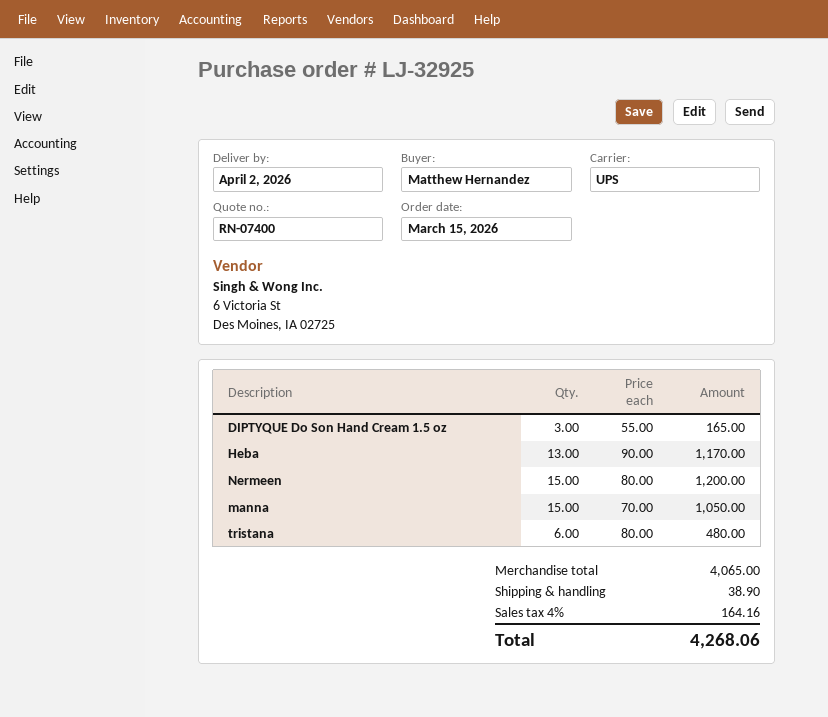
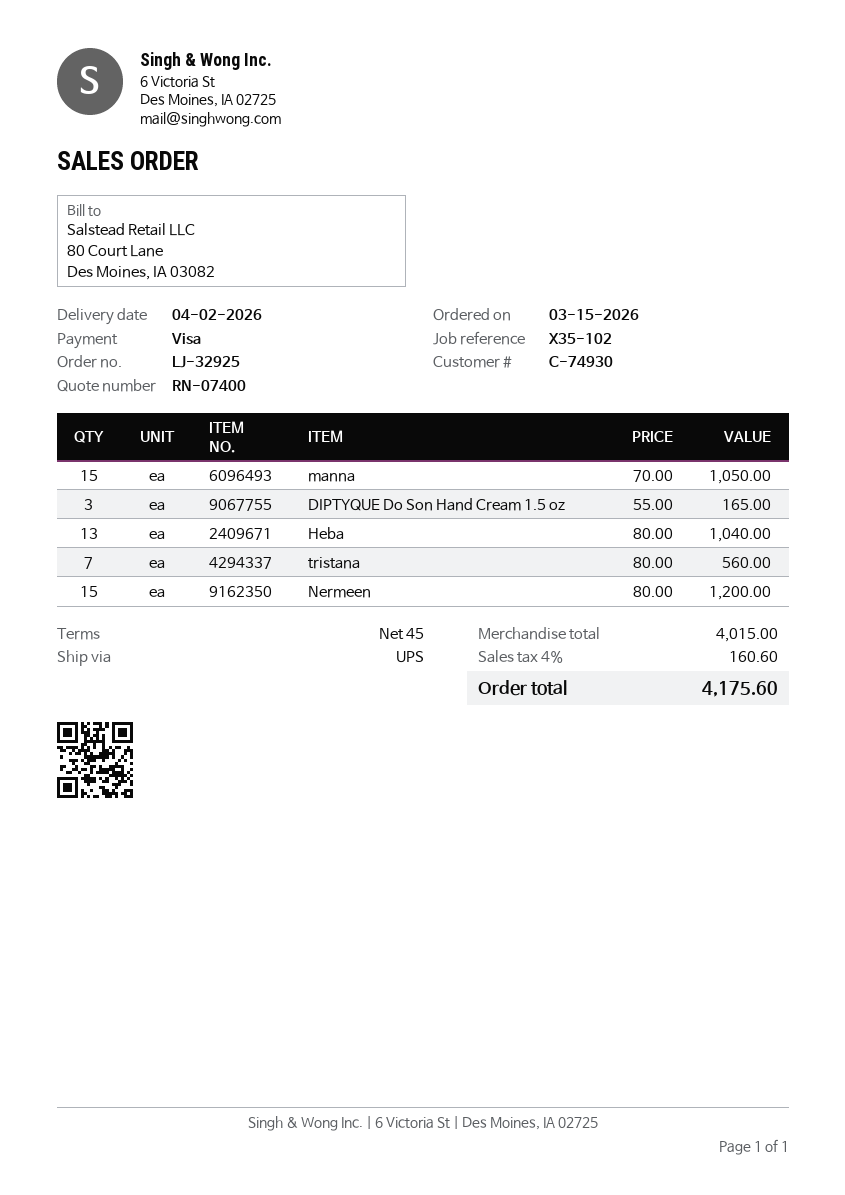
Heba: 13 x 90.00 = 1170.00 -> 13 x 80.00 = 1040.00
tristana: 6 x 80.00 = 480.00 -> 7 x 80.00 = 560.00
subtotal: 4065.00 -> 4015.00
shipping: 38.90 -> none
tax: 4% = 164.16 -> 4% = 160.60
total: 4268.06 -> 4175.60

